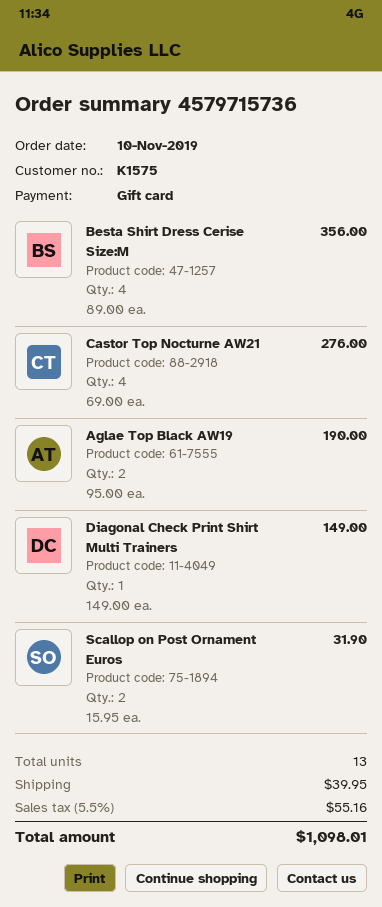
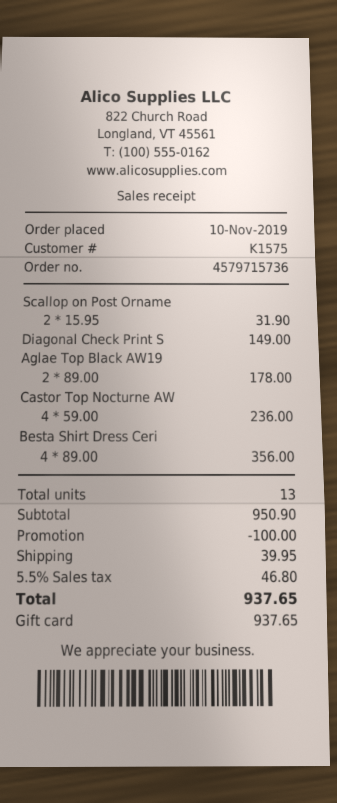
Castor Top Nocturne AW21: 4 x 69.00 = 276.00 -> 4 x 59.00 = 236.00
Aglae Top Black AW19: 2 x 95.00 = 190.00 -> 2 x 89.00 = 178.00
discount: none -> 100.00
tax: 5.5% = 55.16 -> 5.5% = 46.80
total: 1098.01 -> 937.65

